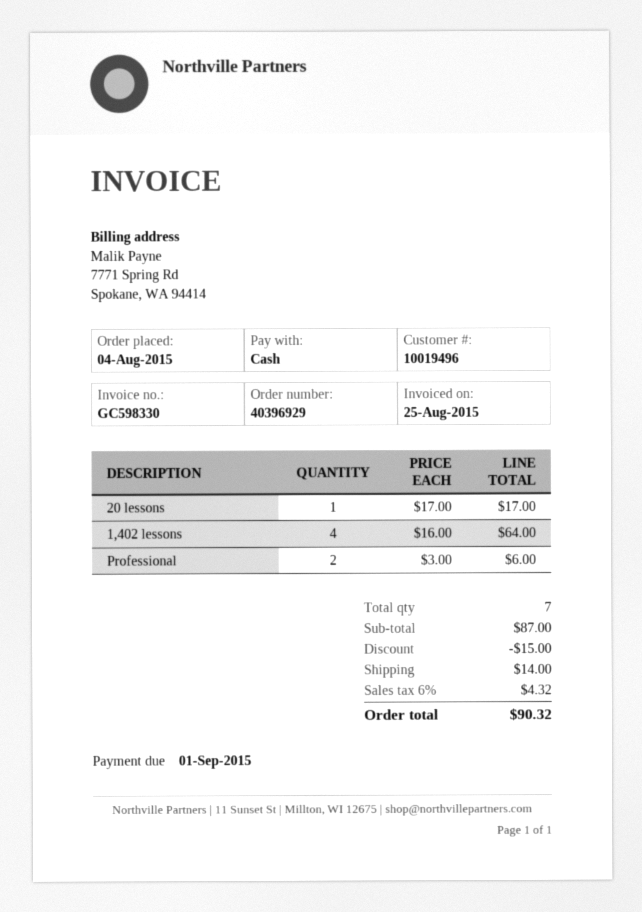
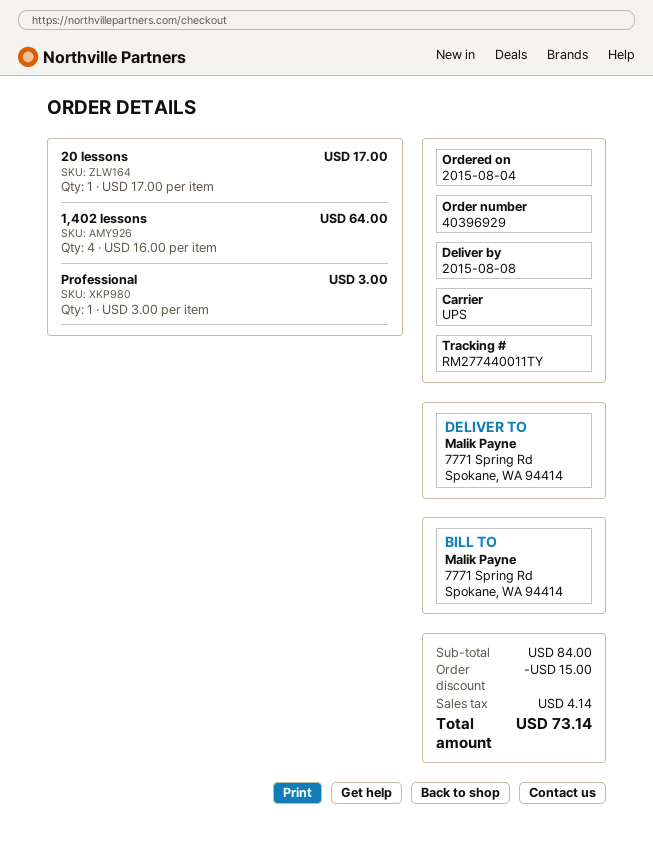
Professional: 2 x 3.00 = 6.00 -> 1 x 3.00 = 3.00
subtotal: 87.00 -> 84.00
shipping: 14.00 -> none
tax: 4.32 -> 4.14
total: 90.32 -> 73.14

